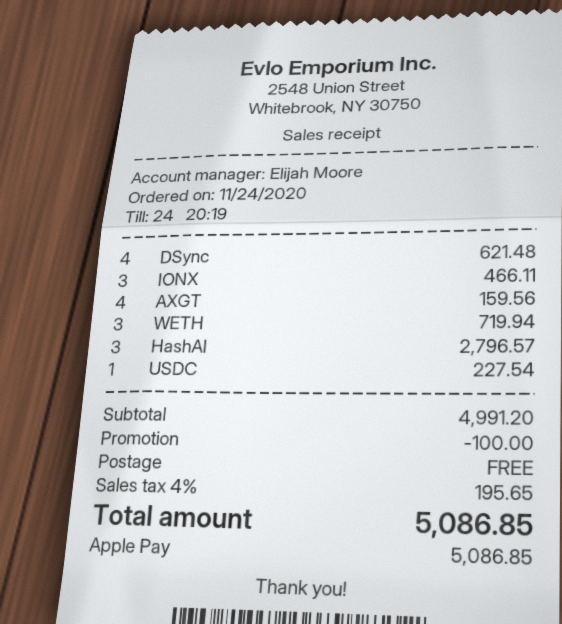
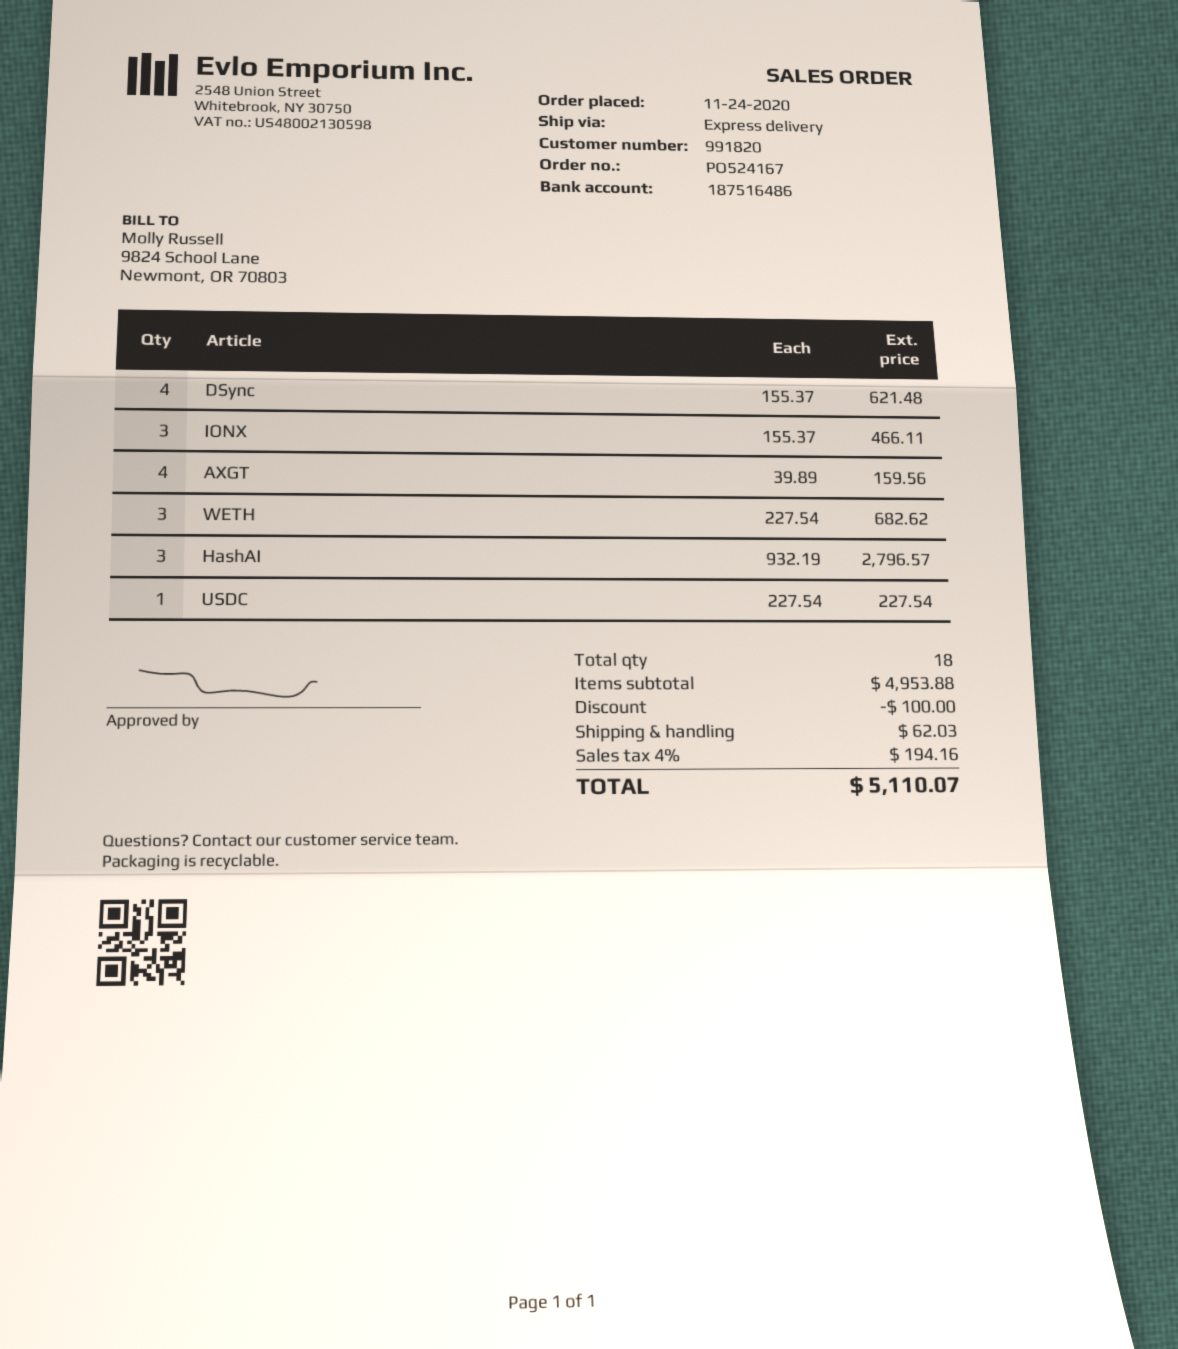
WETH: 3 for 719.94 -> 3 for 682.62
subtotal: 4991.20 -> 4953.88
shipping: 0.00 -> 62.03
tax: 4% = 195.65 -> 4% = 194.16
total: 5086.85 -> 5110.07

